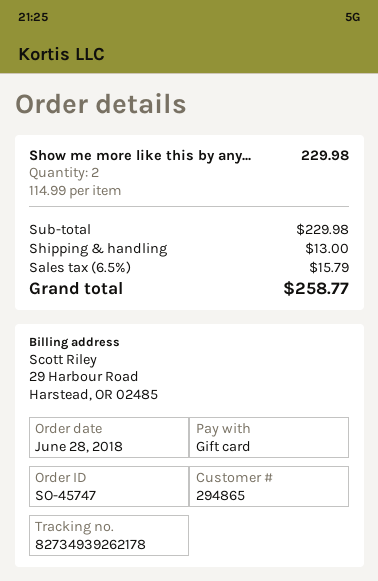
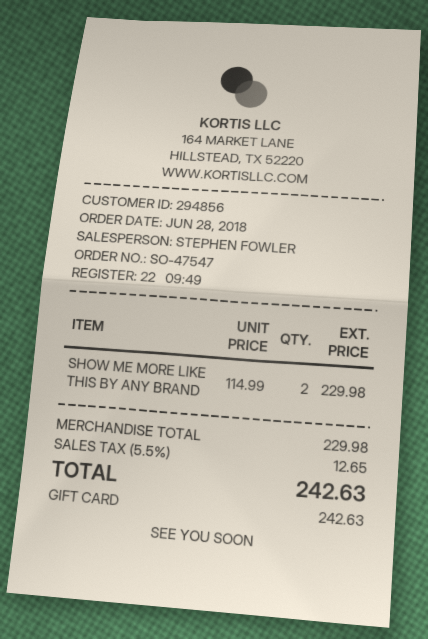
order number: SO-45747 -> SO-47547
customer number: 294865 -> 294856
shipping: 13.00 -> none
tax: 6.5% = 15.79 -> 5.5% = 12.65
total: 258.77 -> 242.63

